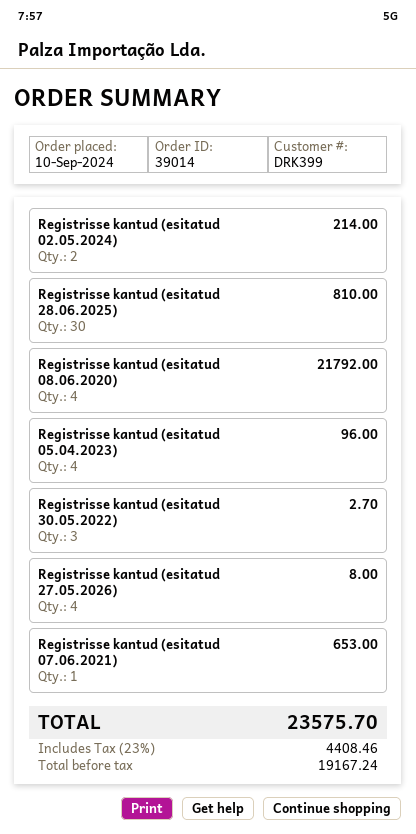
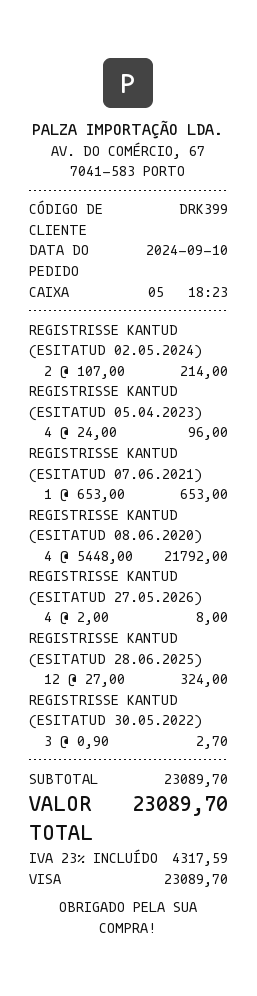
Registrisse kantud (esitatud 28.06.2025): 30 for 810.00 -> 12 for 324.00
tax: 23% = 4408.46 -> 23% = 4317.59
total: 23575.70 -> 23089.70

